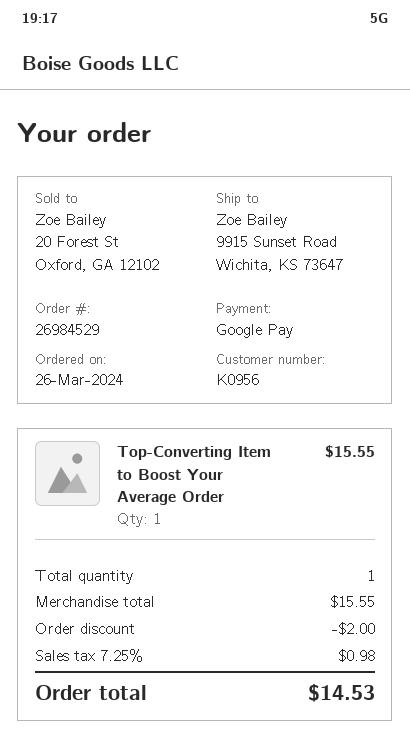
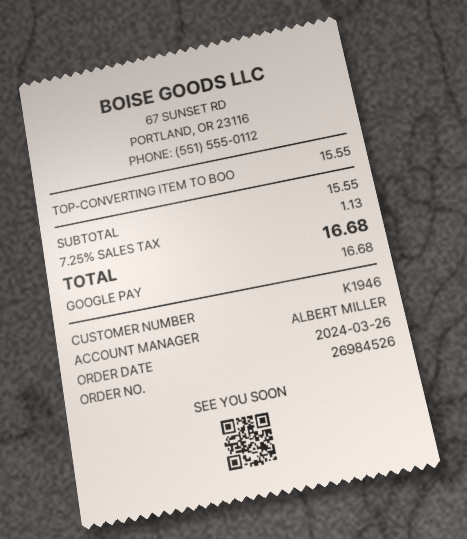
order number: 26984529 -> 26984526
customer number: K0956 -> K1946
discount: 2.00 -> none
tax: 7.25% = 0.98 -> 7.25% = 1.13
total: 14.53 -> 16.68

